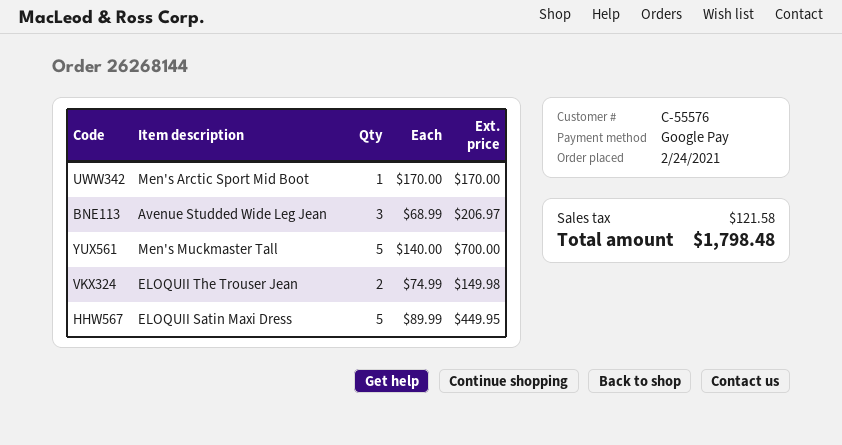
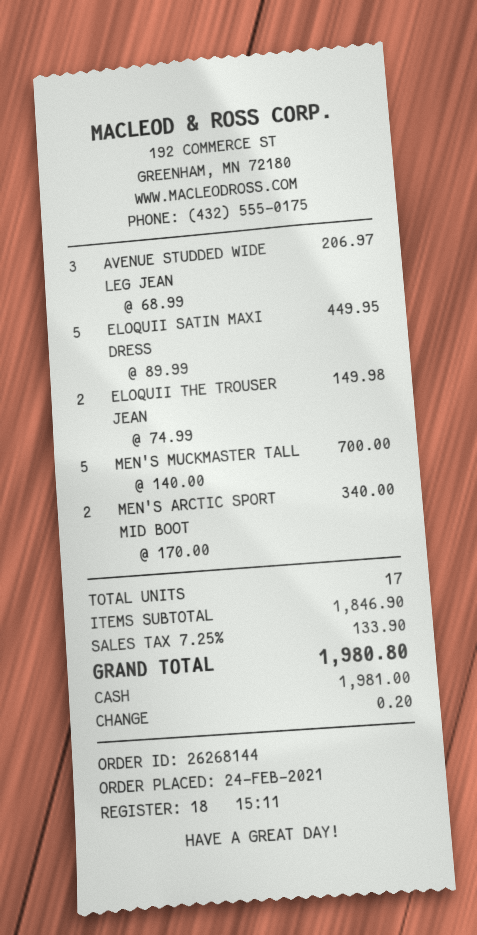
payment method: Google Pay -> cash
Men's Arctic Sport Mid Boot: 1 x 170.00 = 170.00 -> 2 x 170.00 = 340.00
tax: 121.58 -> 133.90
total: 1798.48 -> 1980.80

